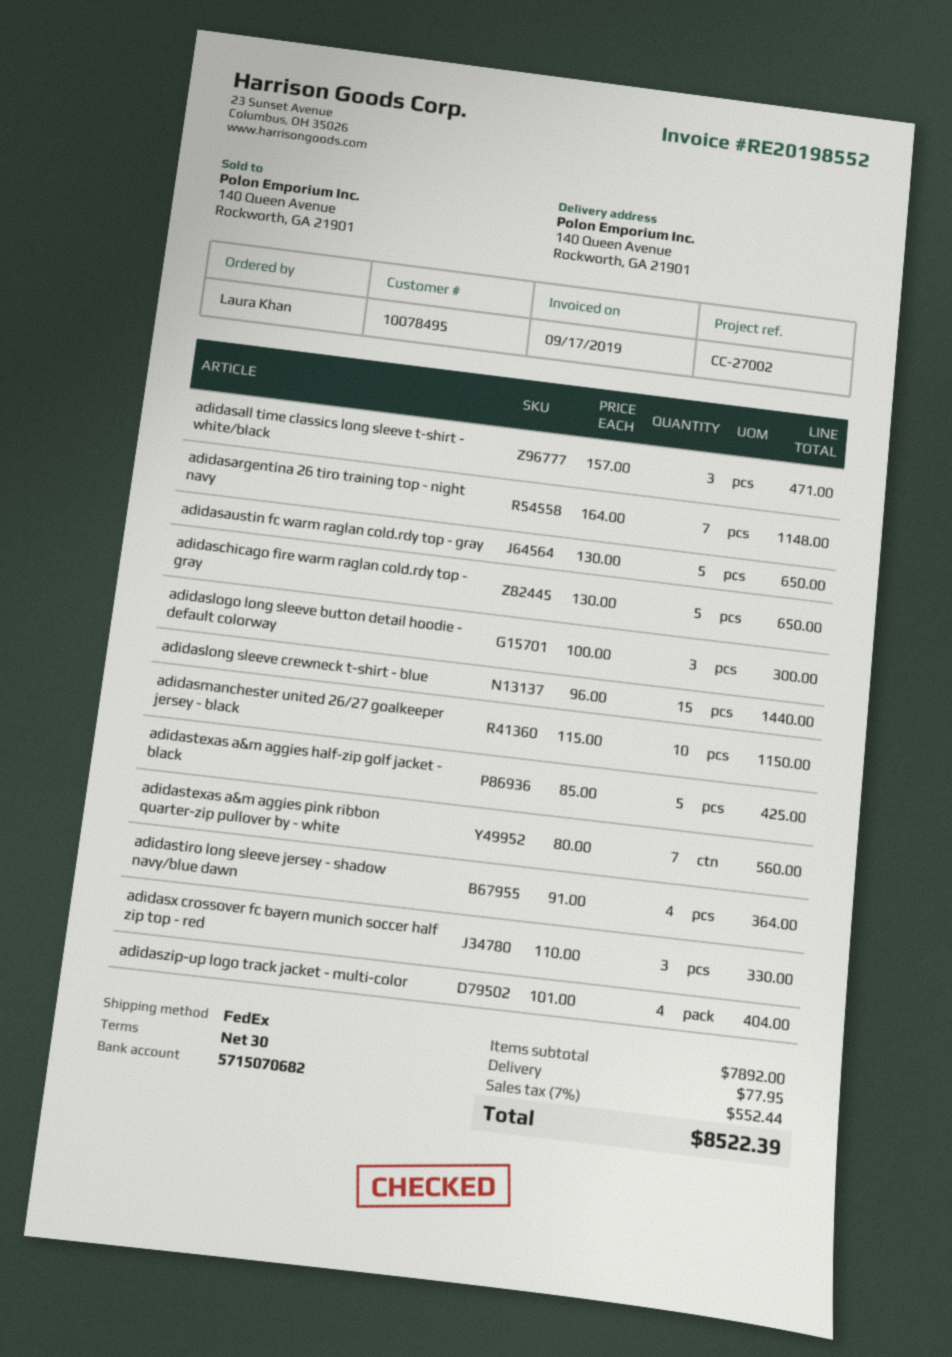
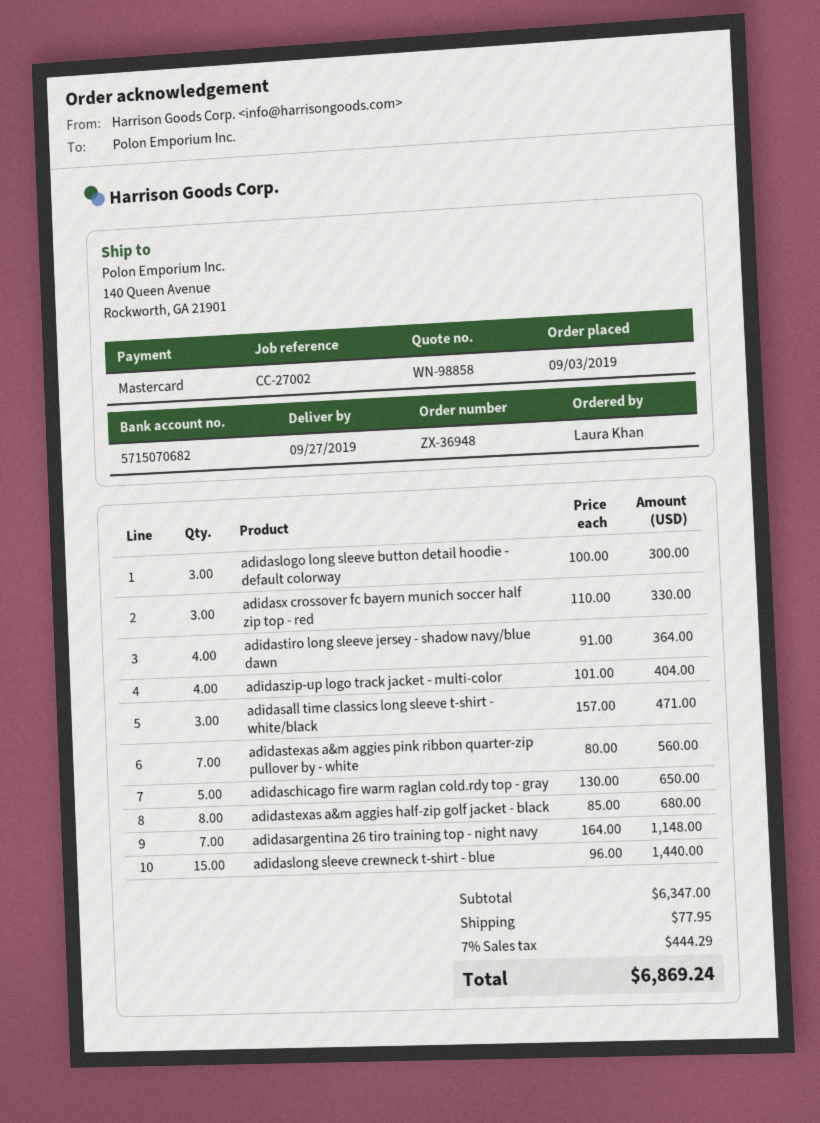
adidasaustin fc warm raglan cold.rdy top - gray: 5 x 130.00 = 650.00 -> none
adidasmanchester united 26/27 goalkeeper jersey - black: 10 x 115.00 = 1150.00 -> none
adidastexas a&m aggies half-zip golf jacket - black: 5 x 85.00 = 425.00 -> 8 x 85.00 = 680.00
subtotal: 7892.00 -> 6347.00
tax: 7% = 552.44 -> 7% = 444.29
total: 8522.39 -> 6869.24

